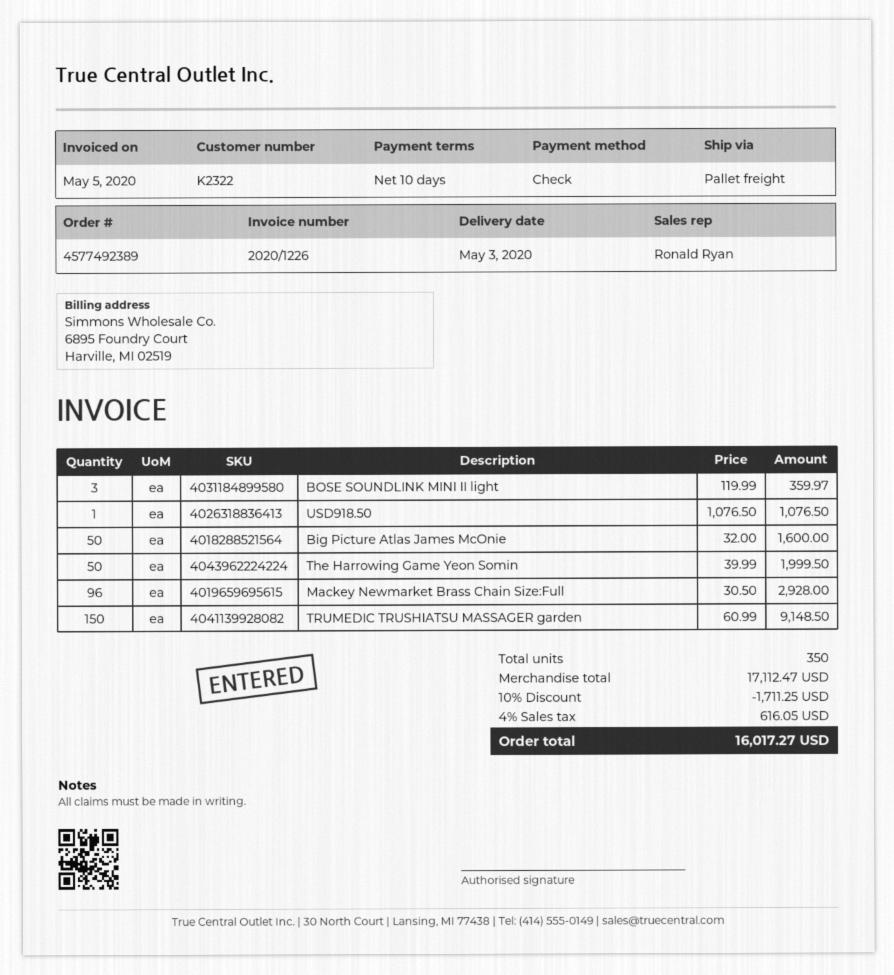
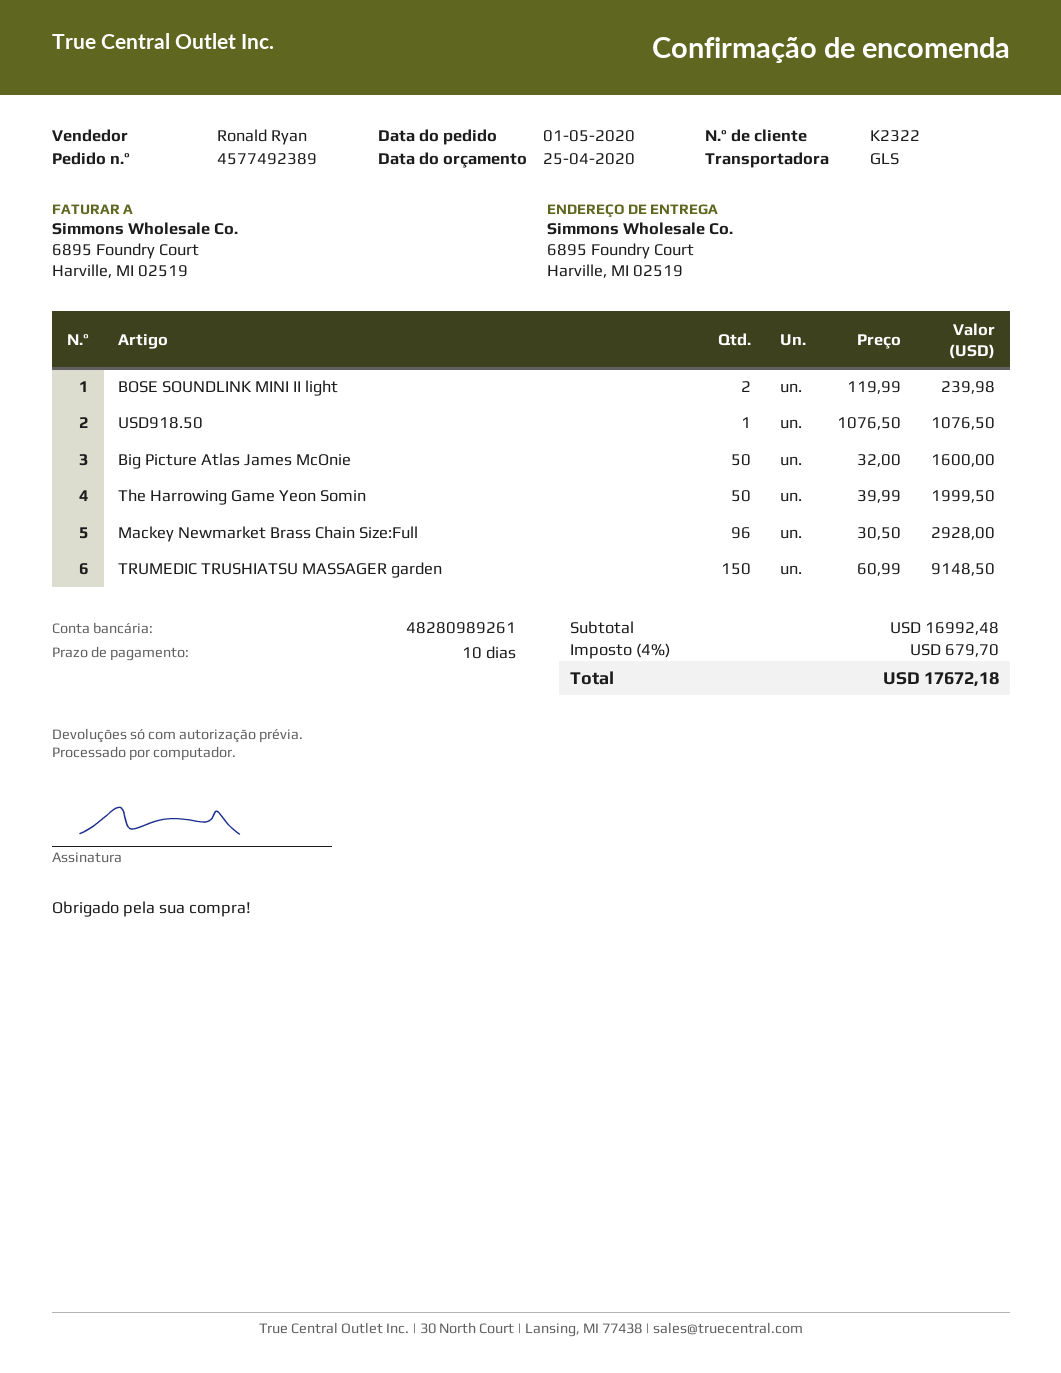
shipping method: pallet freight -> GLS
BOSE SOUNDLINK MINI II light: 3 x 119.99 = 359.97 -> 2 x 119.99 = 239.98
subtotal: 17112.47 -> 16992.48
discount: 10% = 1711.25 -> none
tax: 4% = 616.05 -> 4% = 679.70
total: 16017.27 -> 17672.18

